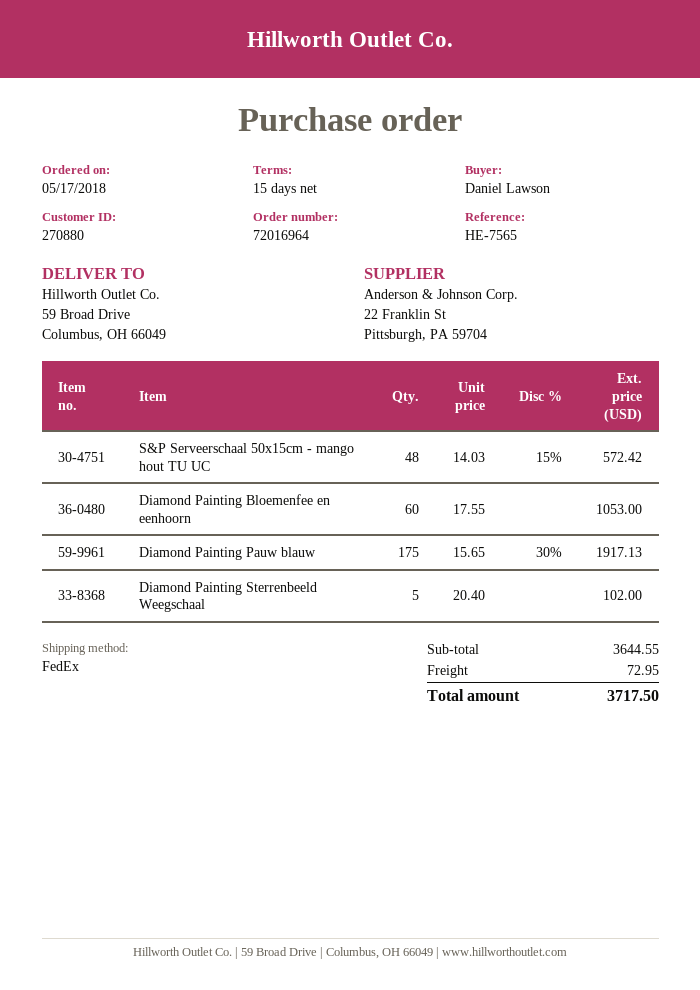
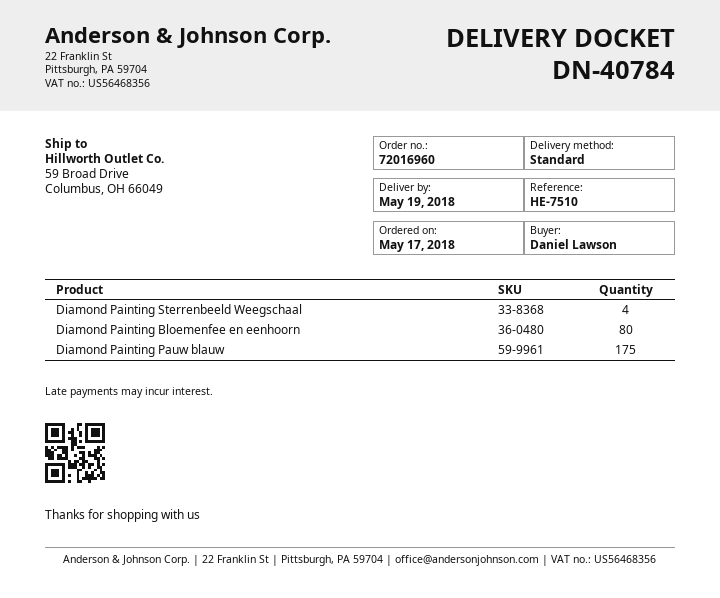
order number: 72016964 -> 72016960
reference: HE-7565 -> HE-7510
shipping method: FedEx -> standard
S&P Serveerschaal 50x15cm - mango hout TU UC: 48 -> none
Diamond Painting Bloemenfee en eenhoorn: 60 -> 80
Diamond Painting Sterrenbeeld Weegschaal: 5 -> 4

